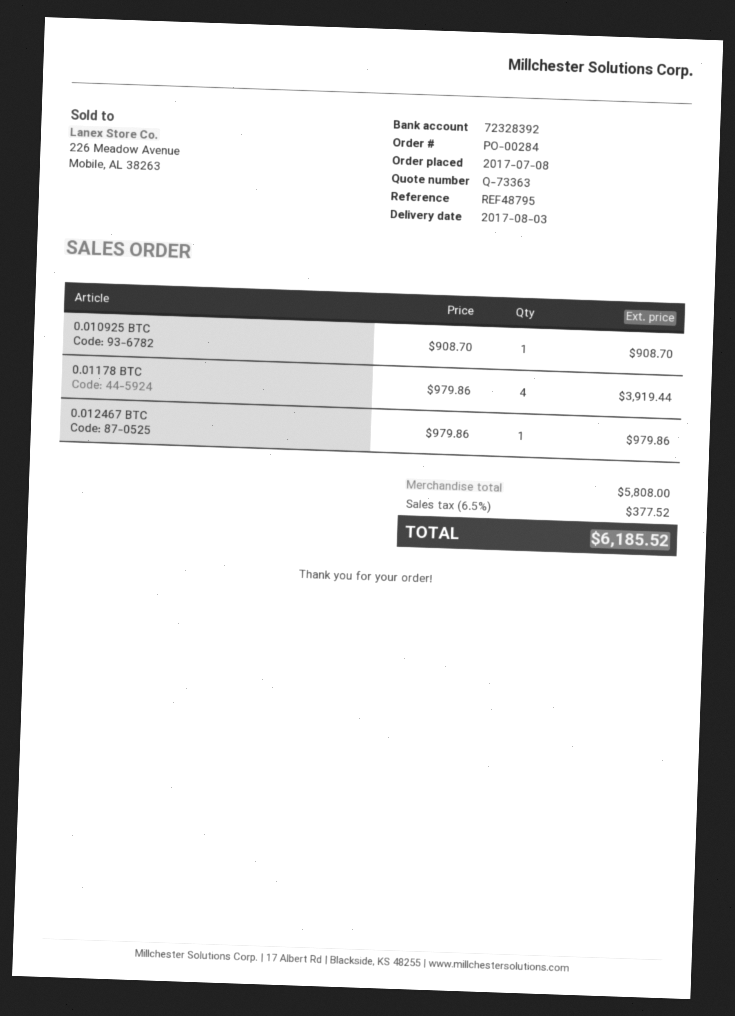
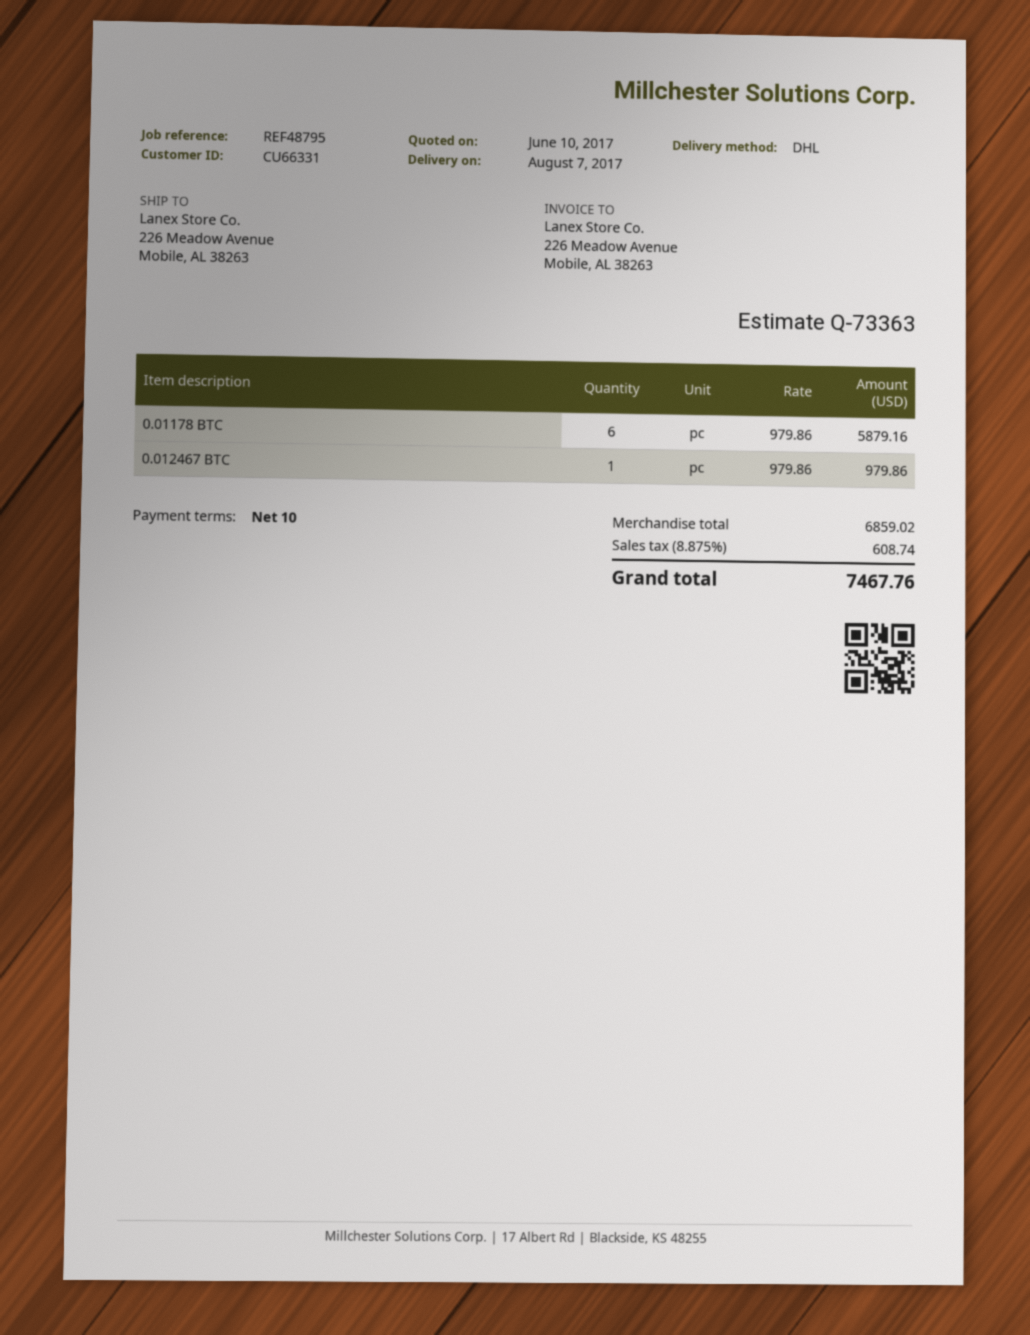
delivery date: 2017-08-03 -> 2017-08-07
0.010925 BTC: 1 x 908.70 = 908.70 -> none
0.01178 BTC: 4 x 979.86 = 3919.44 -> 6 x 979.86 = 5879.16
subtotal: 5808.00 -> 6859.02
tax: 6.5% = 377.52 -> 8.875% = 608.74
total: 6185.52 -> 7467.76

